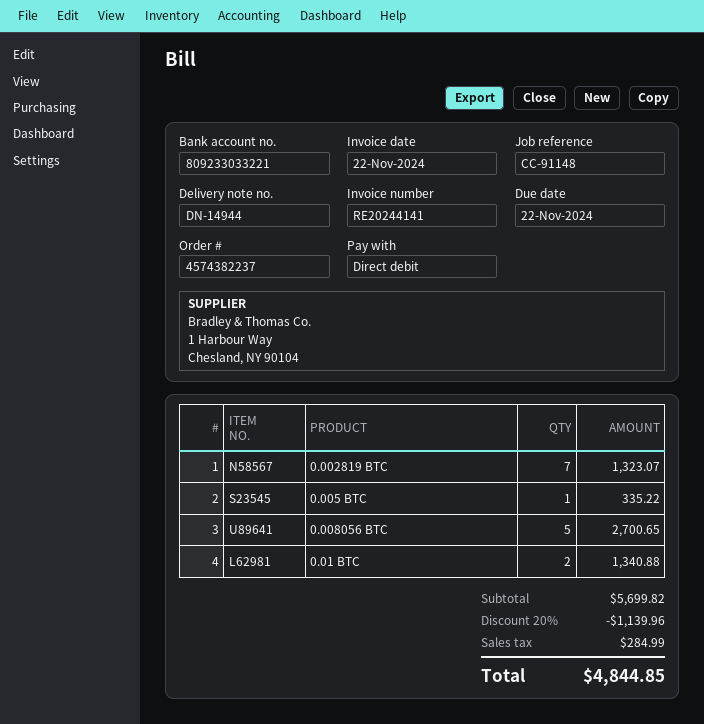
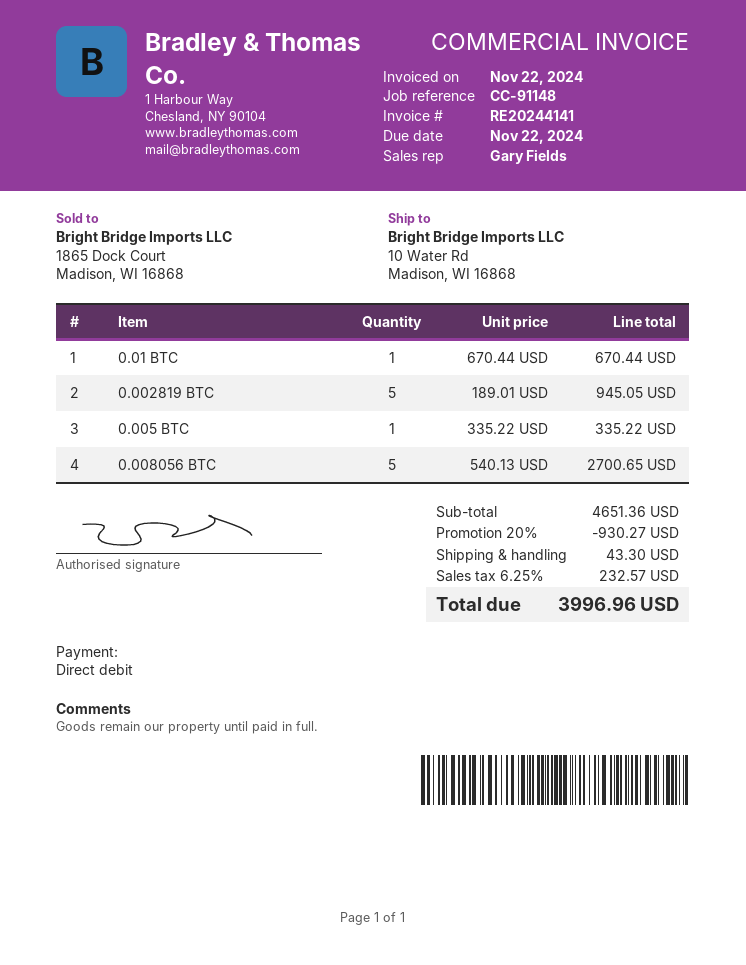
0.002819 BTC: 7 for 1323.07 -> 5 for 945.05
0.01 BTC: 2 for 1340.88 -> 1 for 670.44
subtotal: 5699.82 -> 4651.36
discount: 20% = 1139.96 -> 20% = 930.27
shipping: none -> 43.30
tax: 284.99 -> 232.57
total: 4844.85 -> 3996.96

